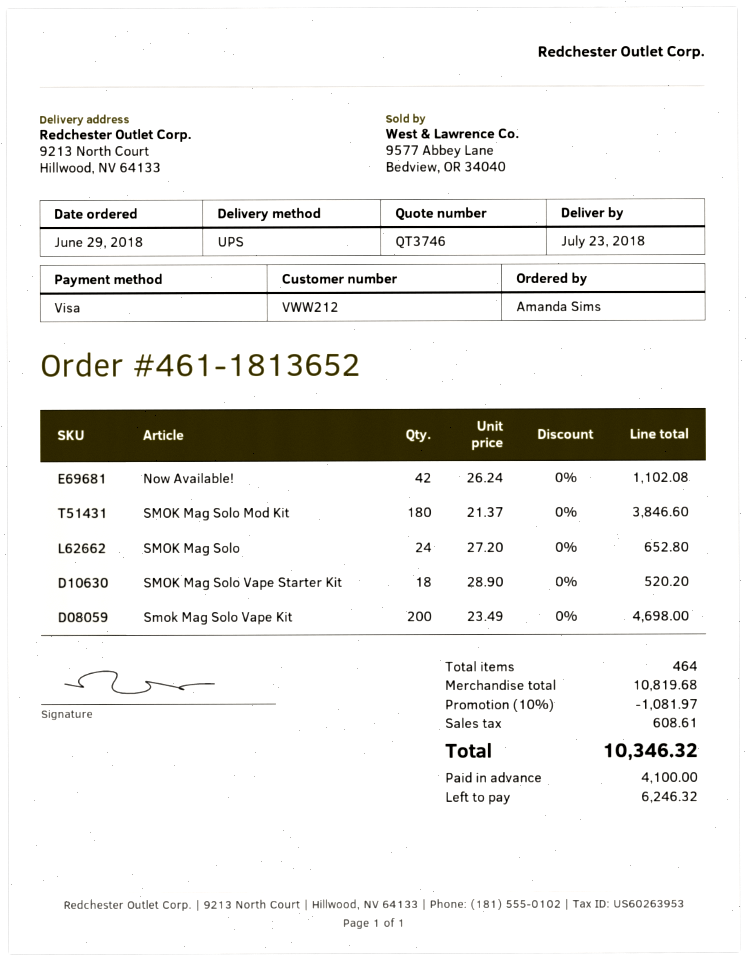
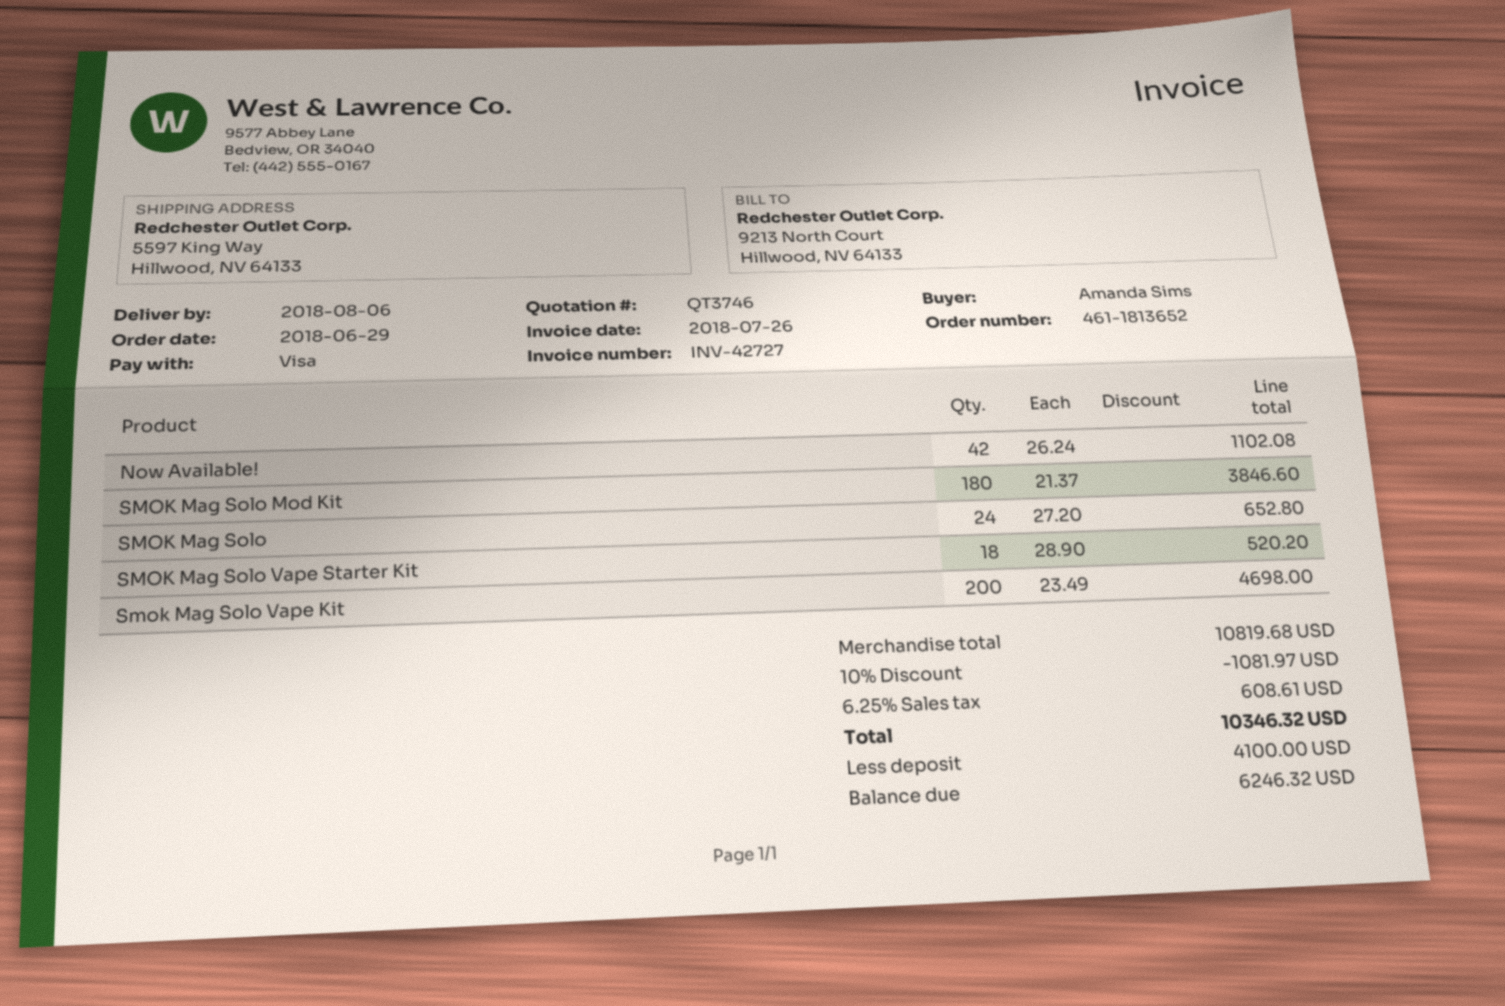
delivery date: 2018-07-23 -> 2018-08-06
ship to: 9213 North Court, Hillwood, NV 64133 -> 5597 King Way, Hillwood, NV 64133

